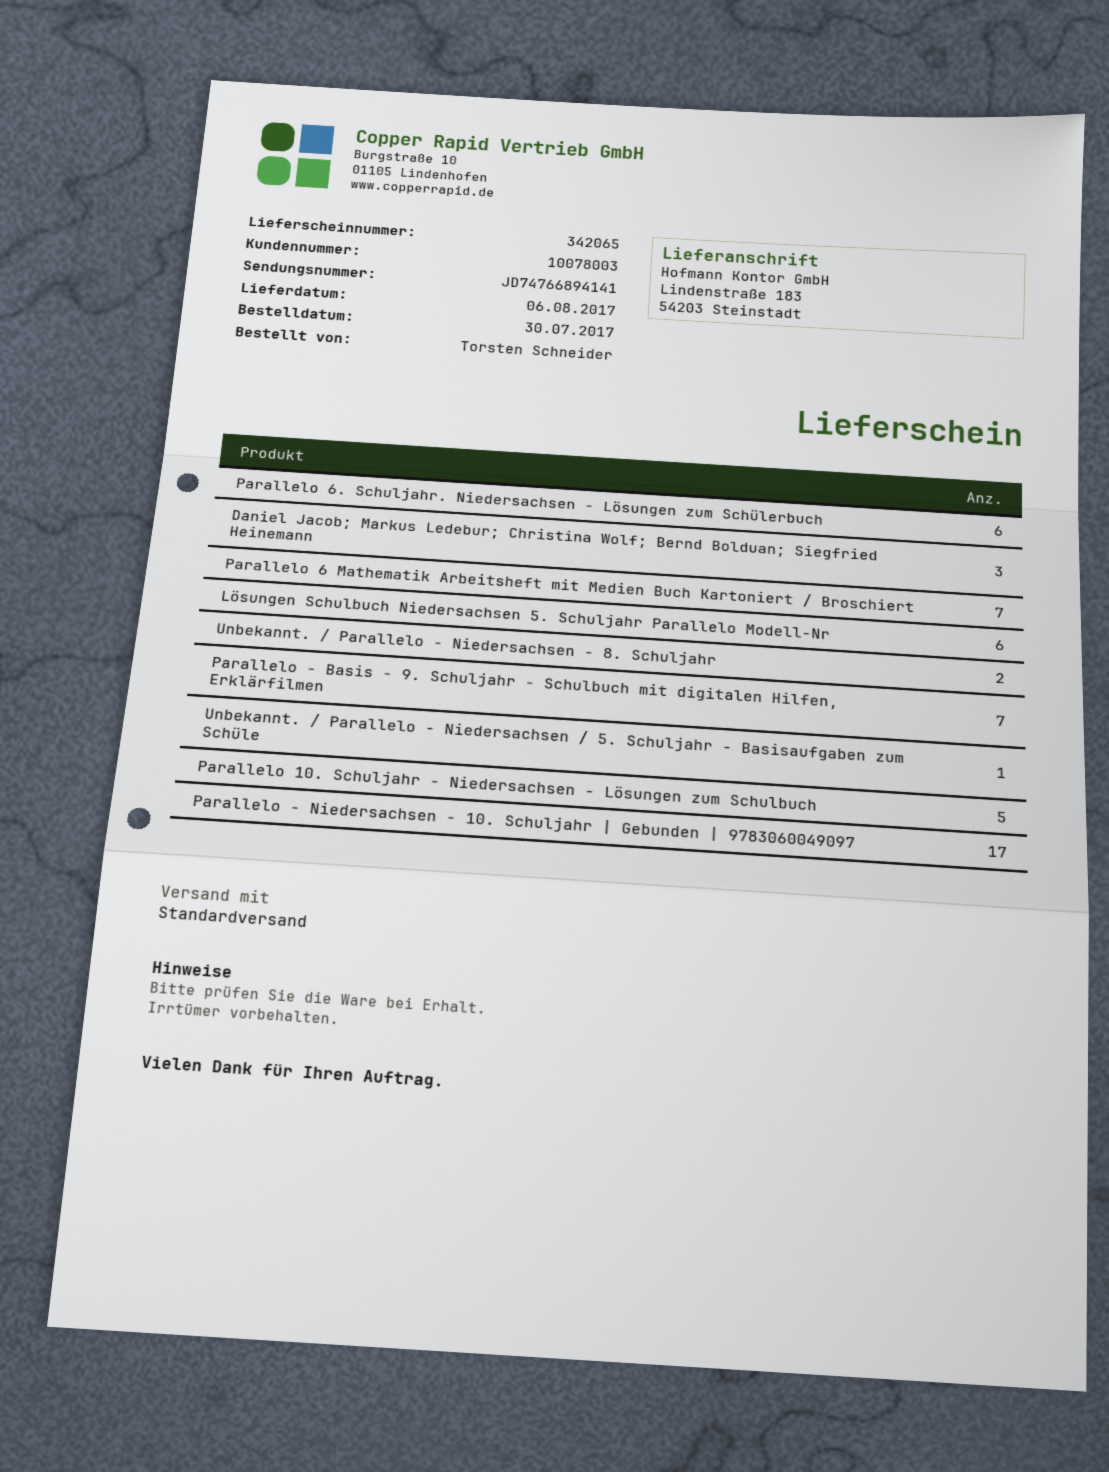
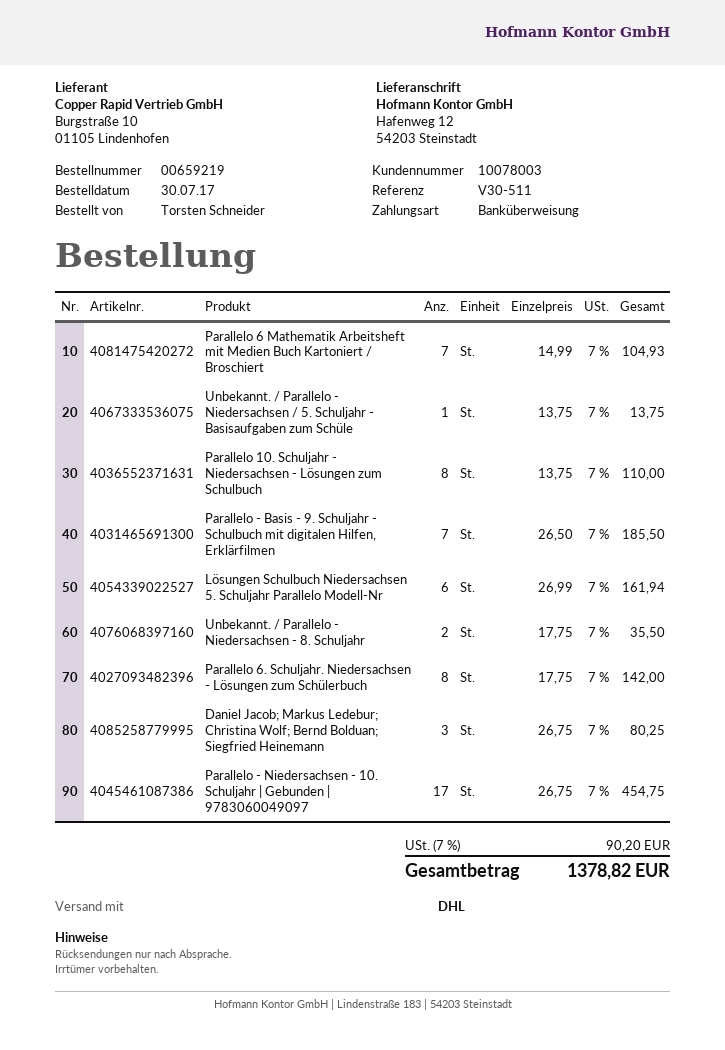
shipping method: standard -> DHL
ship to: Lindenstraße 183, 54203 Steinstadt -> Hafenweg 12, 54203 Steinstadt
Parallelo 6. Schuljahr. Niedersachsen - Lösungen zum Schülerbuch: 6 -> 8
Parallelo 10. Schuljahr - Niedersachsen - Lösungen zum Schulbuch: 5 -> 8

